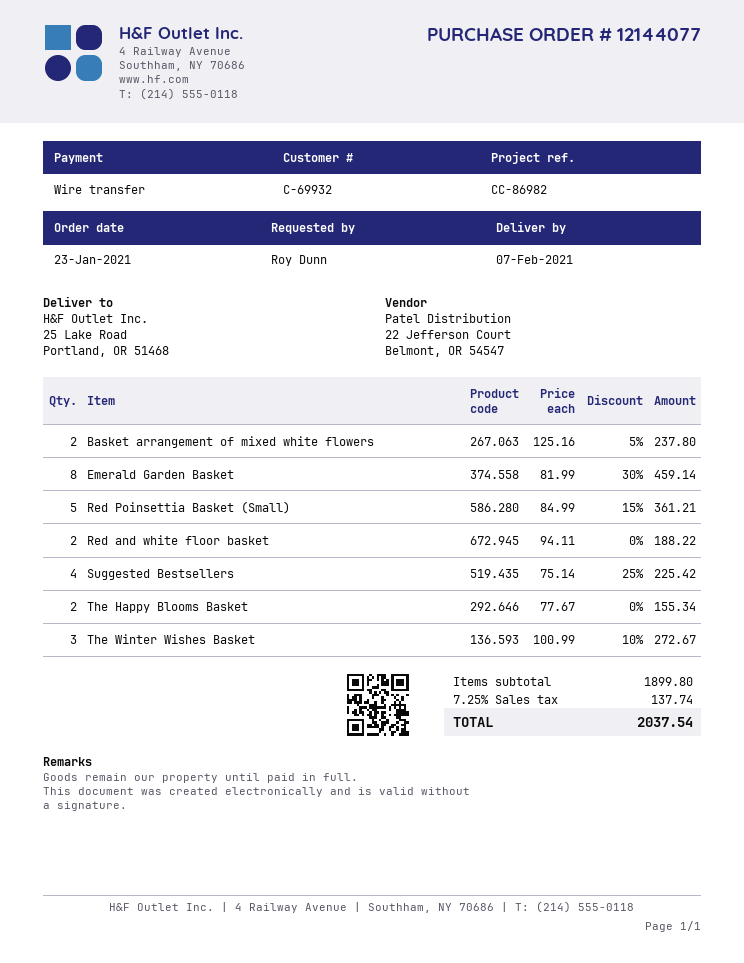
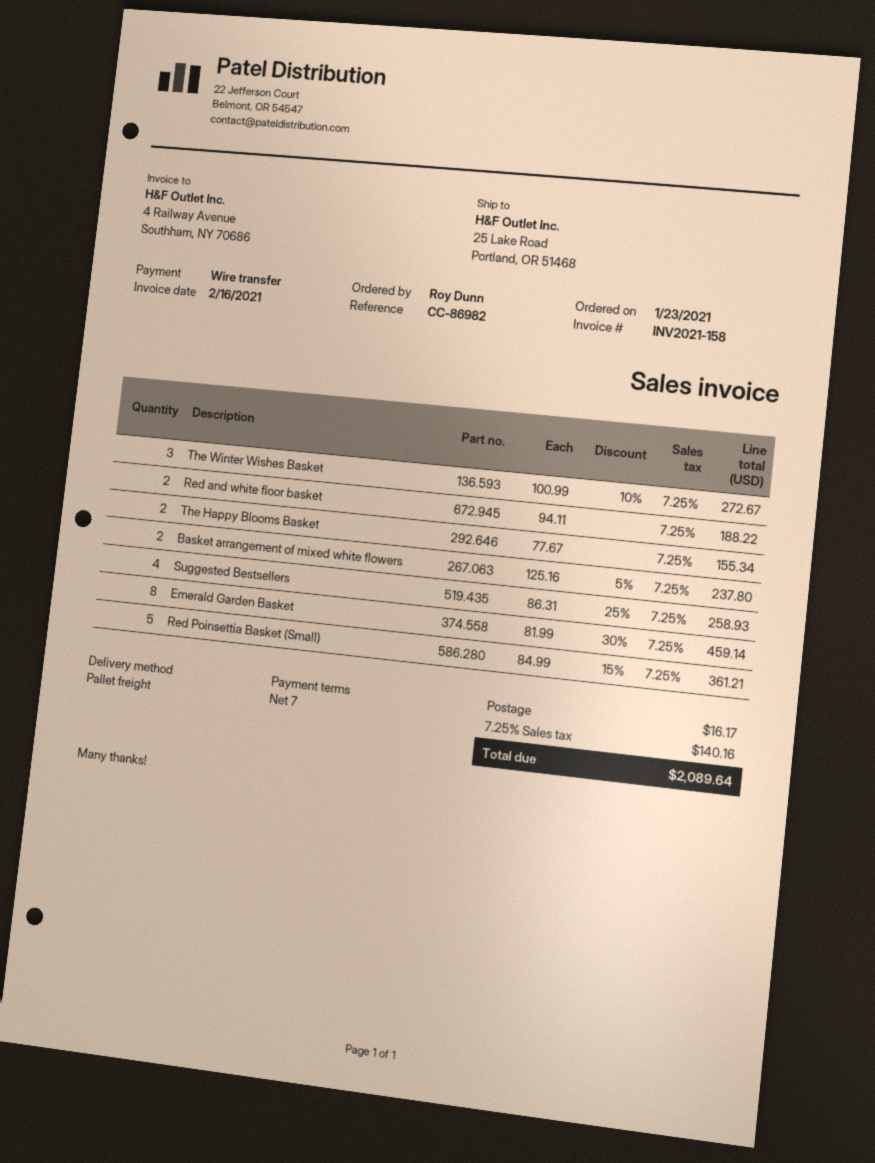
Suggested Bestsellers: 4 x 75.14 - 25% = 225.42 -> 4 x 86.31 - 25% = 258.93
shipping: none -> 16.17
tax: 7.25% = 137.74 -> 7.25% = 140.16
total: 2037.54 -> 2089.64

